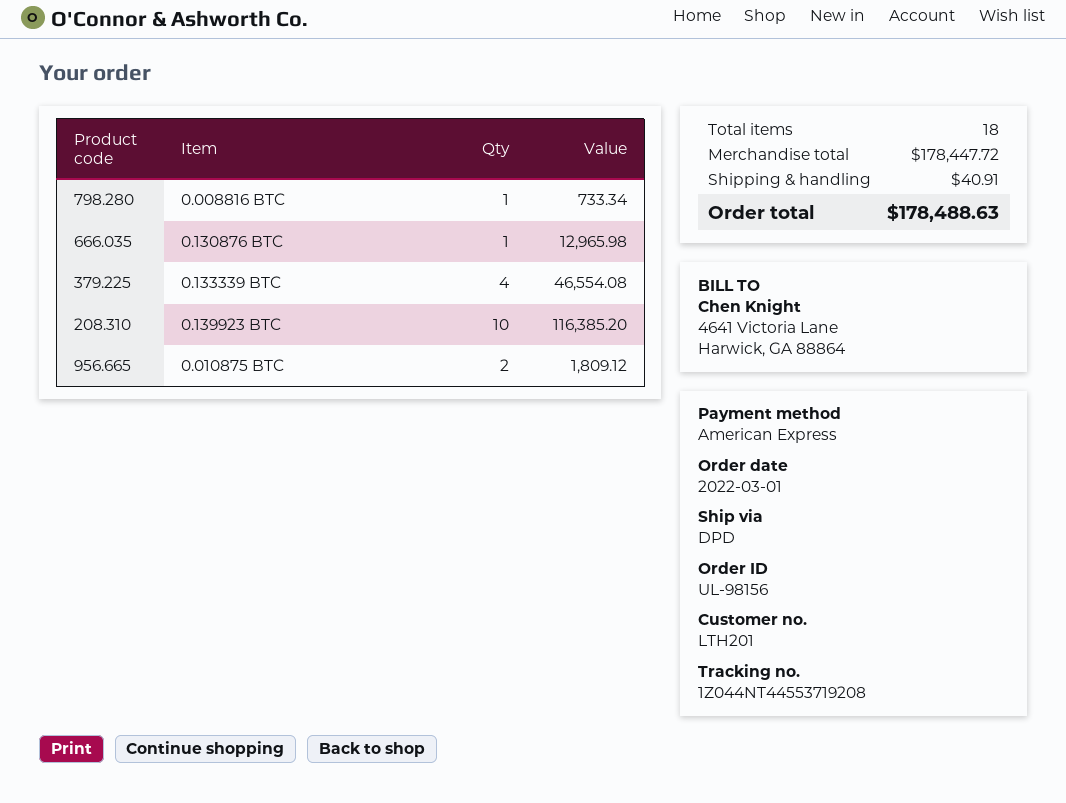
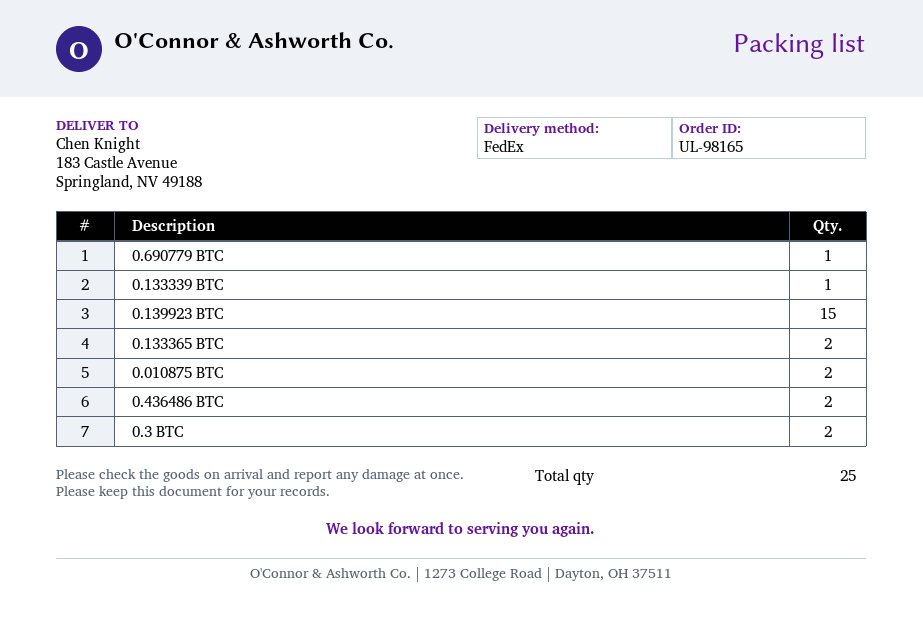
order number: UL-98156 -> UL-98165
shipping method: DPD -> FedEx
0.008816 BTC: 1 -> none
0.130876 BTC: 1 -> none
0.133339 BTC: 4 -> 1
0.139923 BTC: 10 -> 15
0.690779 BTC: none -> 1
0.133365 BTC: none -> 2
0.436486 BTC: none -> 2
0.3 BTC: none -> 2
total quantity: 18 -> 25

